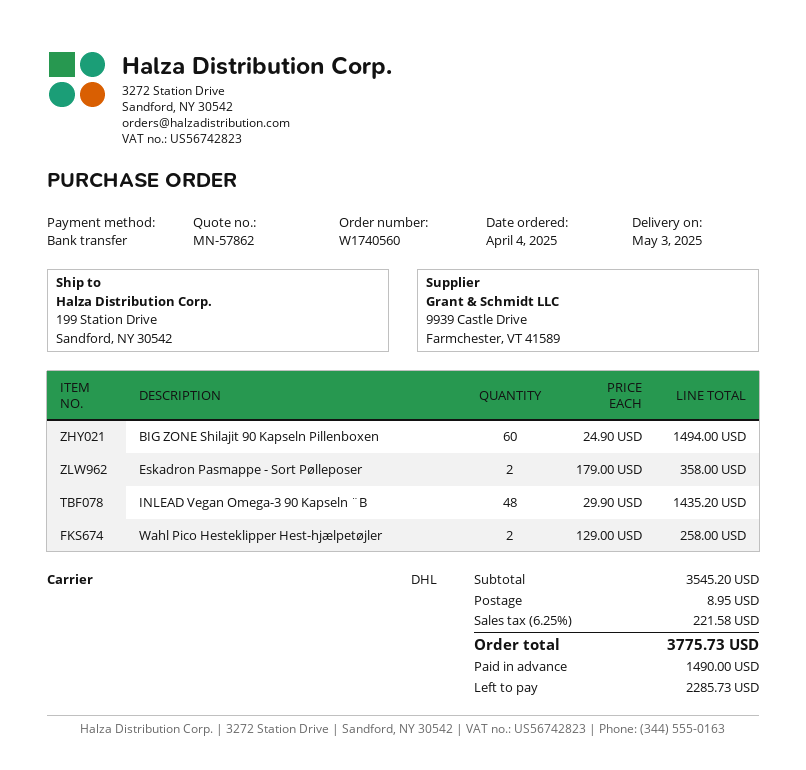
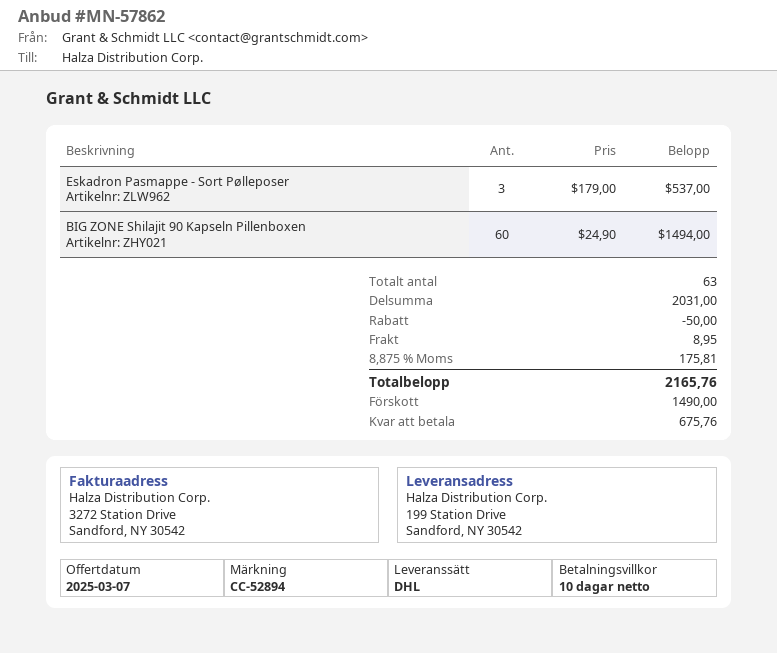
Eskadron Pasmappe - Sort Pølleposer: 2 x 179.00 = 358.00 -> 3 x 179.00 = 537.00
INLEAD Vegan Omega-3 90 Kapseln ¨B: 48 x 29.90 = 1435.20 -> none
Wahl Pico Hesteklipper Hest-hjælpetøjler: 2 x 129.00 = 258.00 -> none
subtotal: 3545.20 -> 2031.00
discount: none -> 50.00
tax: 6.25% = 221.58 -> 8.875% = 175.81
total: 3775.73 -> 2165.76
balance: 2285.73 -> 675.76

